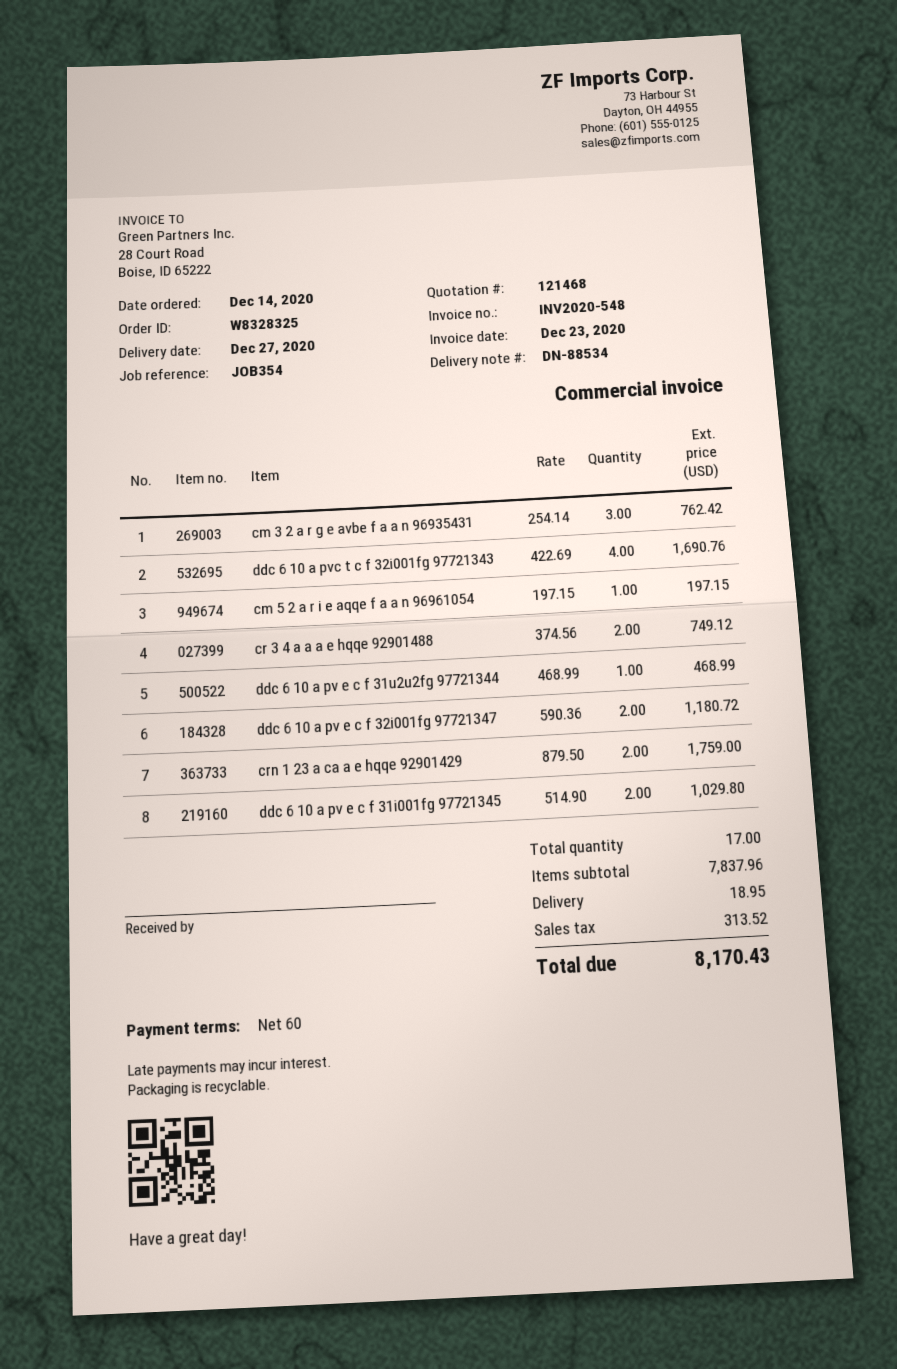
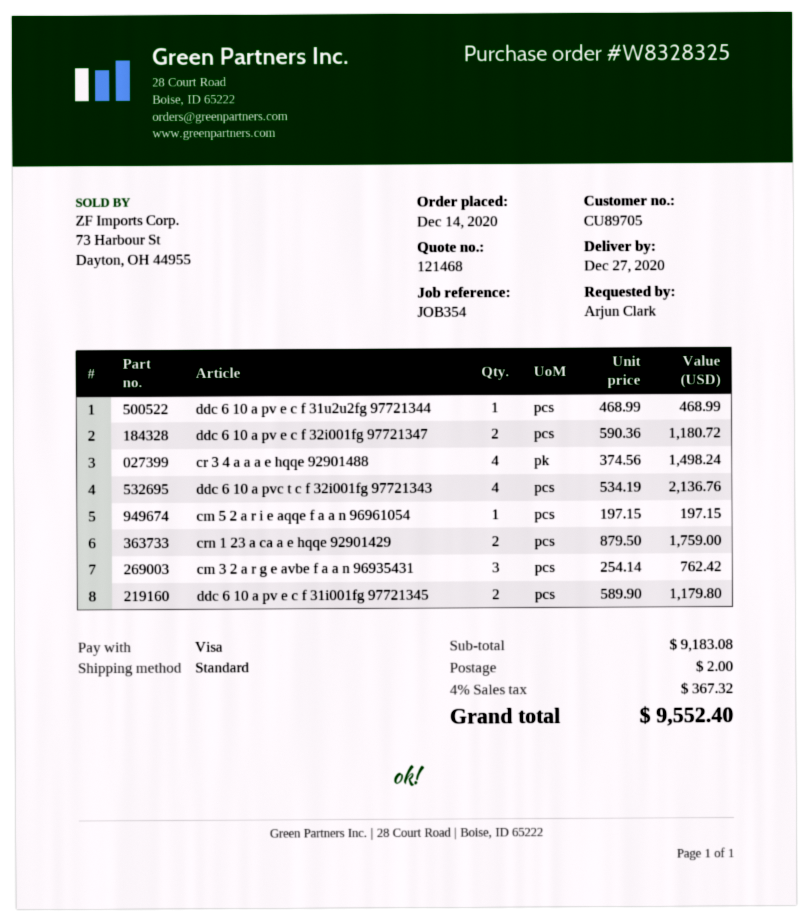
ddc 6 10 a pvc t c f 32i001fg 97721343: 4 x 422.69 = 1690.76 -> 4 x 534.19 = 2136.76
cr 3 4 a a a e hqqe 92901488: 2 x 374.56 = 749.12 -> 4 x 374.56 = 1498.24
ddc 6 10 a pv e c f 31i001fg 97721345: 2 x 514.90 = 1029.80 -> 2 x 589.90 = 1179.80
subtotal: 7837.96 -> 9183.08
shipping: 18.95 -> 2.00
tax: 313.52 -> 367.32
total: 8170.43 -> 9552.40

